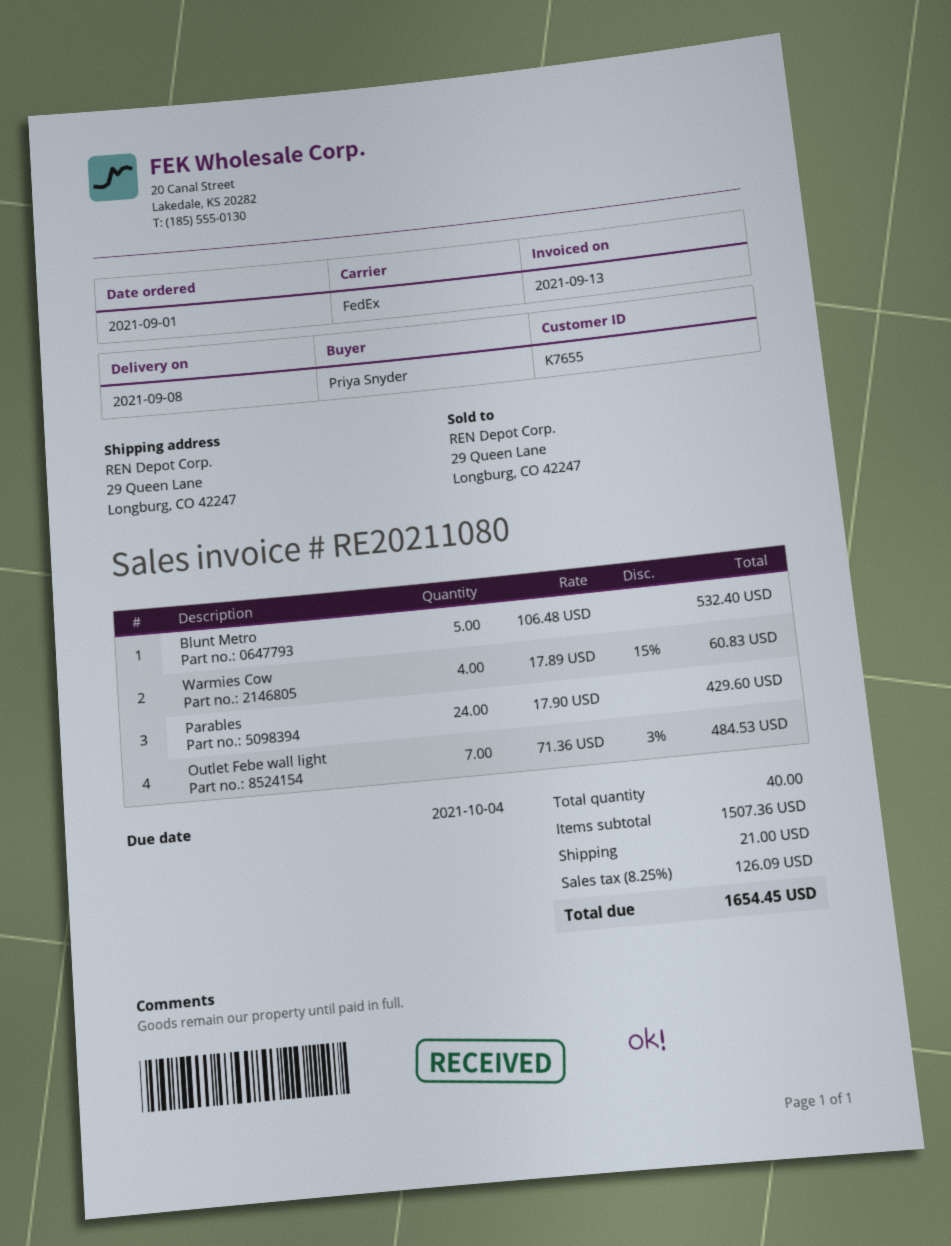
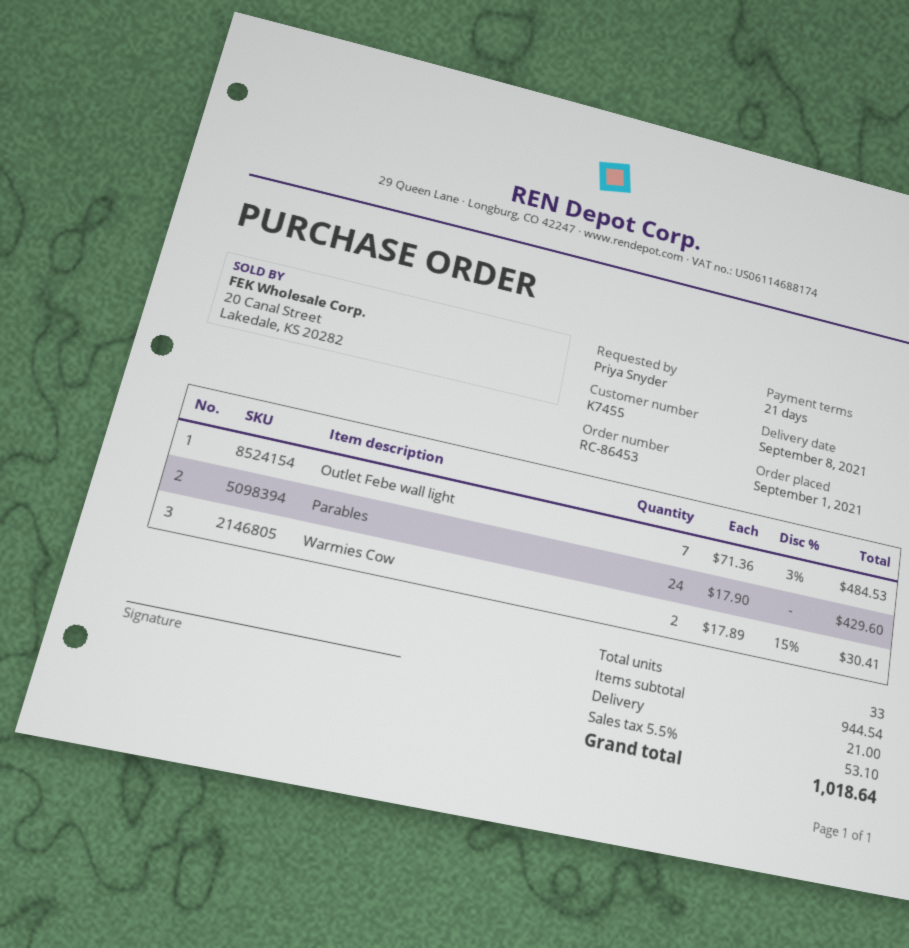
customer number: K7655 -> K7455
Blunt Metro: 5 x 106.48 = 532.40 -> none
Warmies Cow: 4 x 17.89 - 15% = 60.83 -> 2 x 17.89 - 15% = 30.41
total quantity: 40 -> 33
subtotal: 1507.36 -> 944.54
tax: 8.25% = 126.09 -> 5.5% = 53.10
total: 1654.45 -> 1018.64

